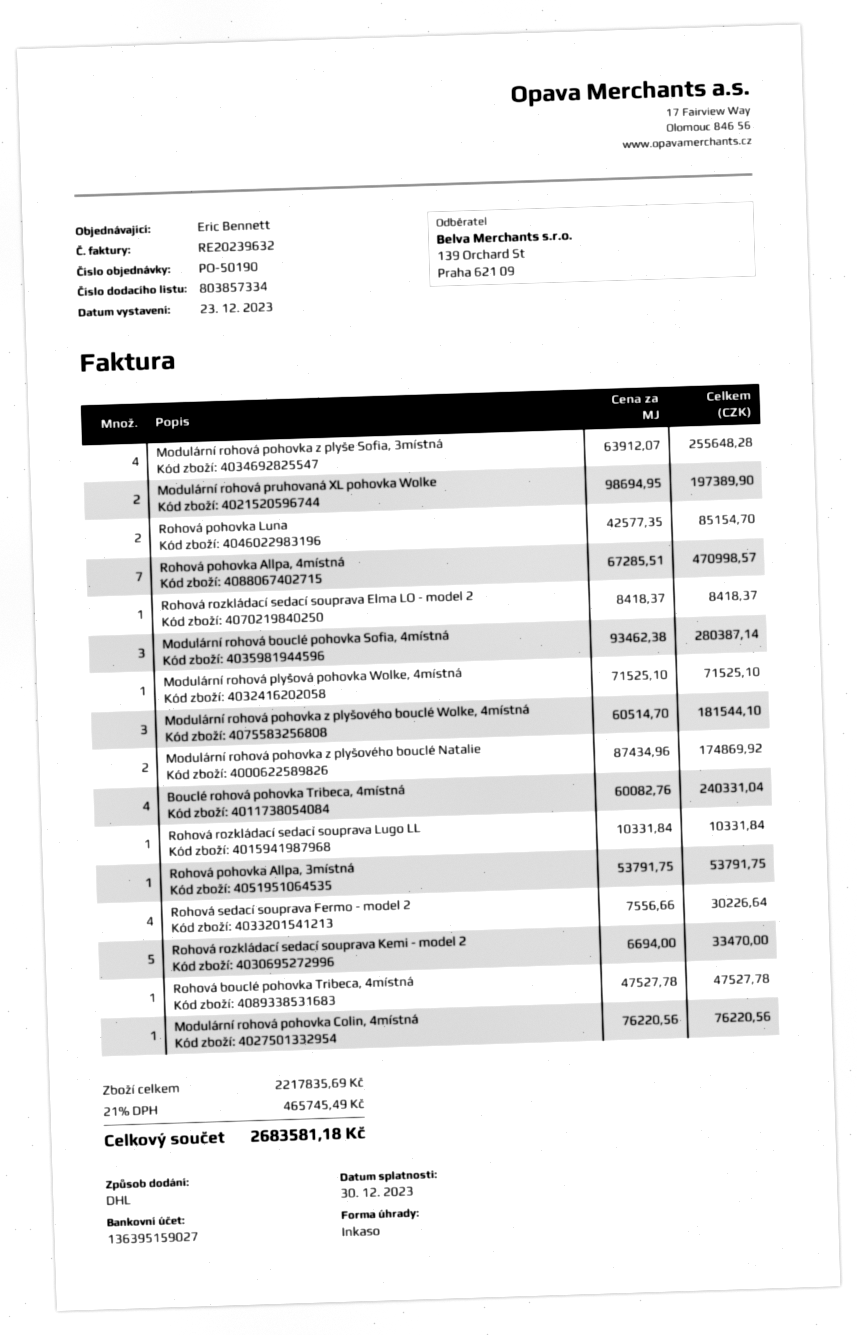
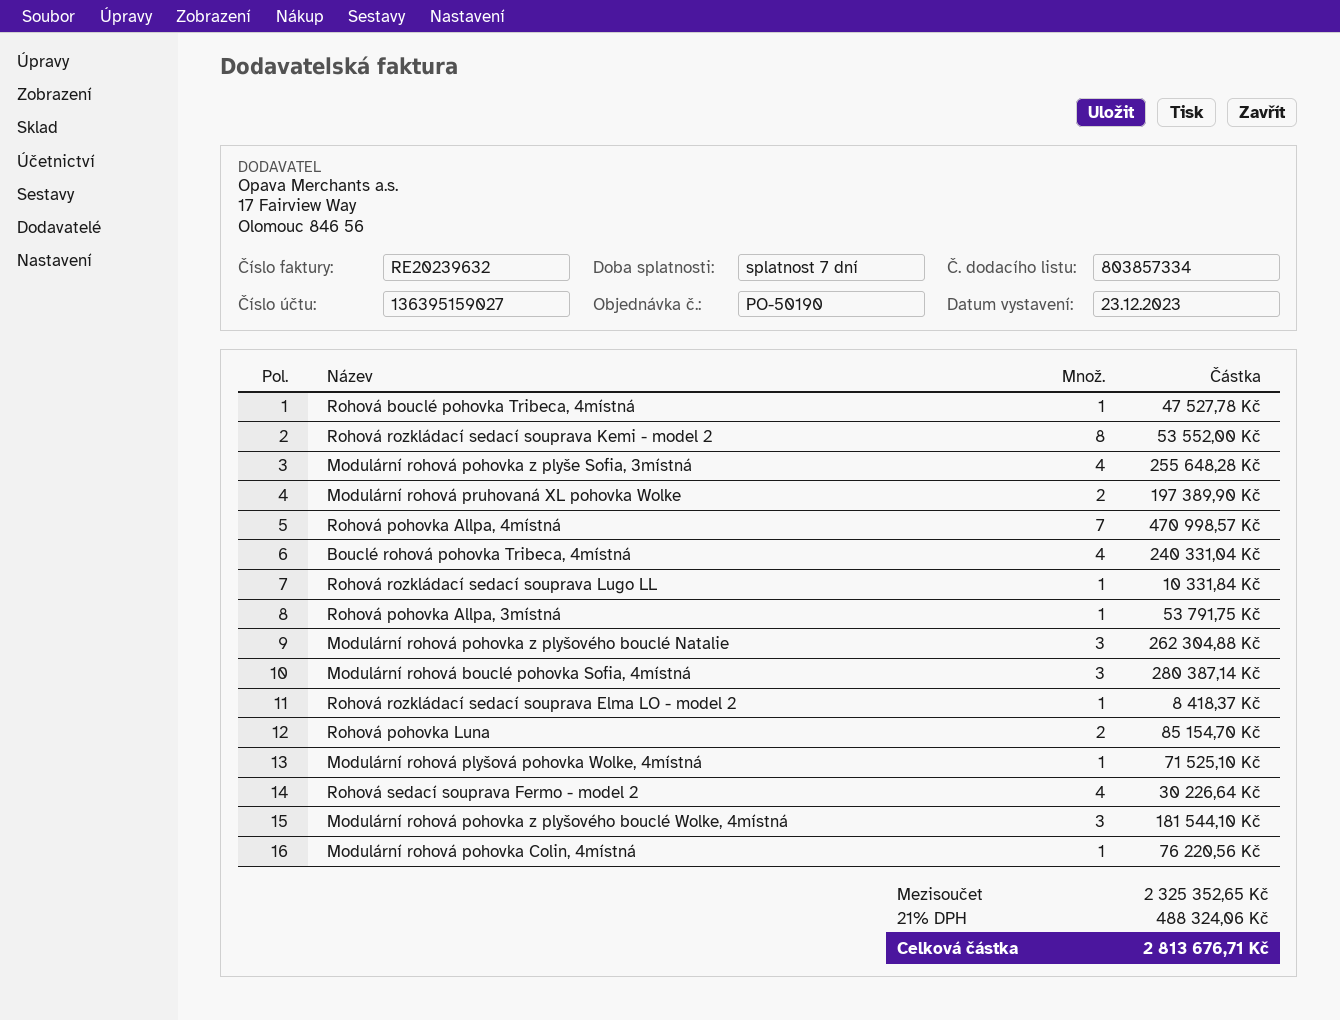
Modulární rohová pohovka z plyšového bouclé Natalie: 2 for 174869.92 -> 3 for 262304.88
Rohová rozkládací sedací souprava Kemi - model 2: 5 for 33470.00 -> 8 for 53552.00
subtotal: 2217835.69 -> 2325352.65
tax: 21% = 465745.49 -> 21% = 488324.06
total: 2683581.18 -> 2813676.71

